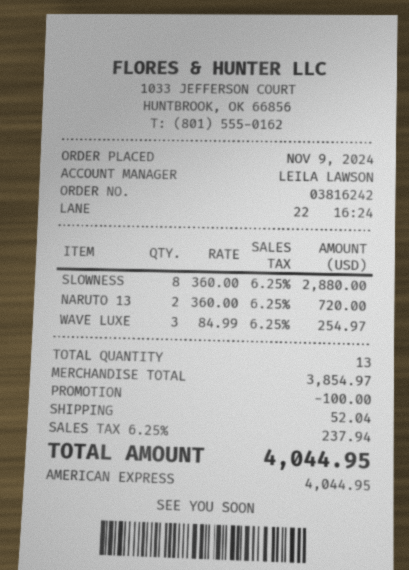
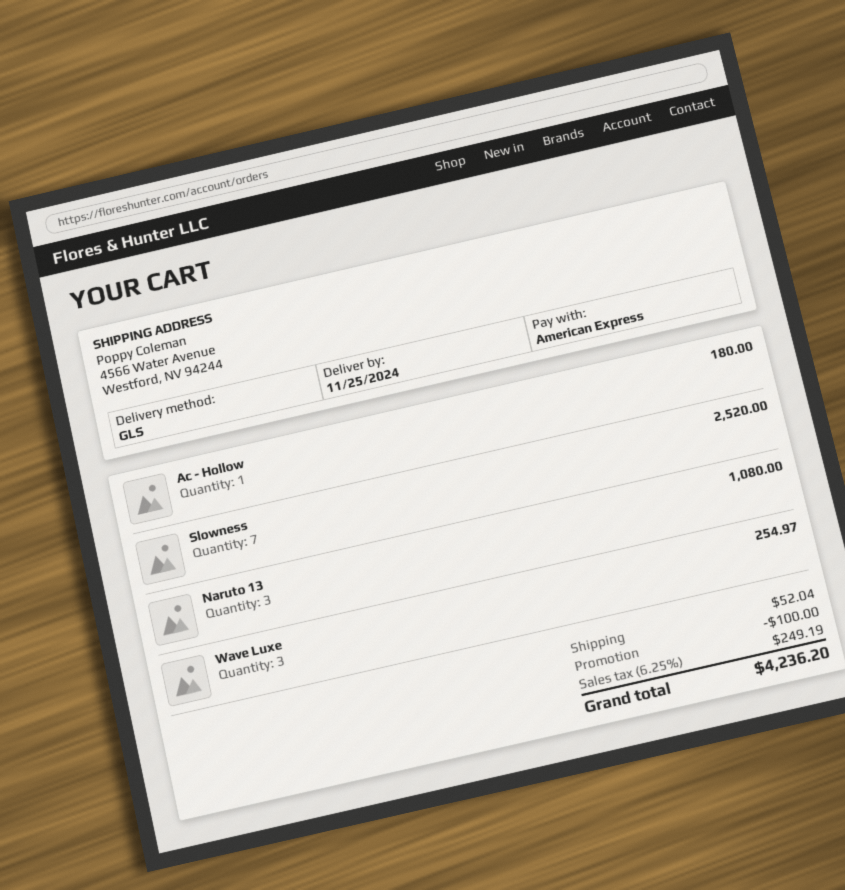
SLOWNESS: 8 for 2880.00 -> 7 for 2520.00
NARUTO 13: 2 for 720.00 -> 3 for 1080.00
Ac - Hollow: none -> 1 for 180.00
tax: 6.25% = 237.94 -> 6.25% = 249.19
total: 4044.95 -> 4236.20

